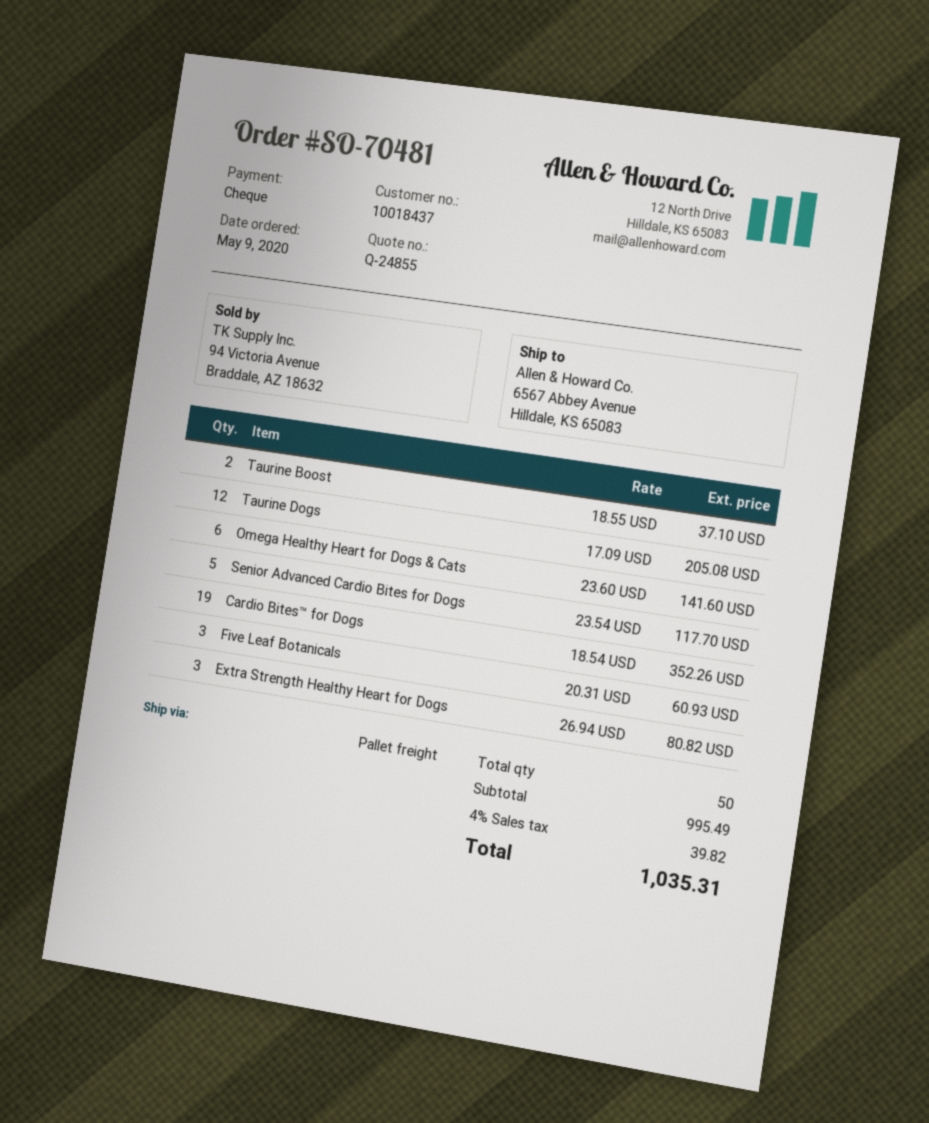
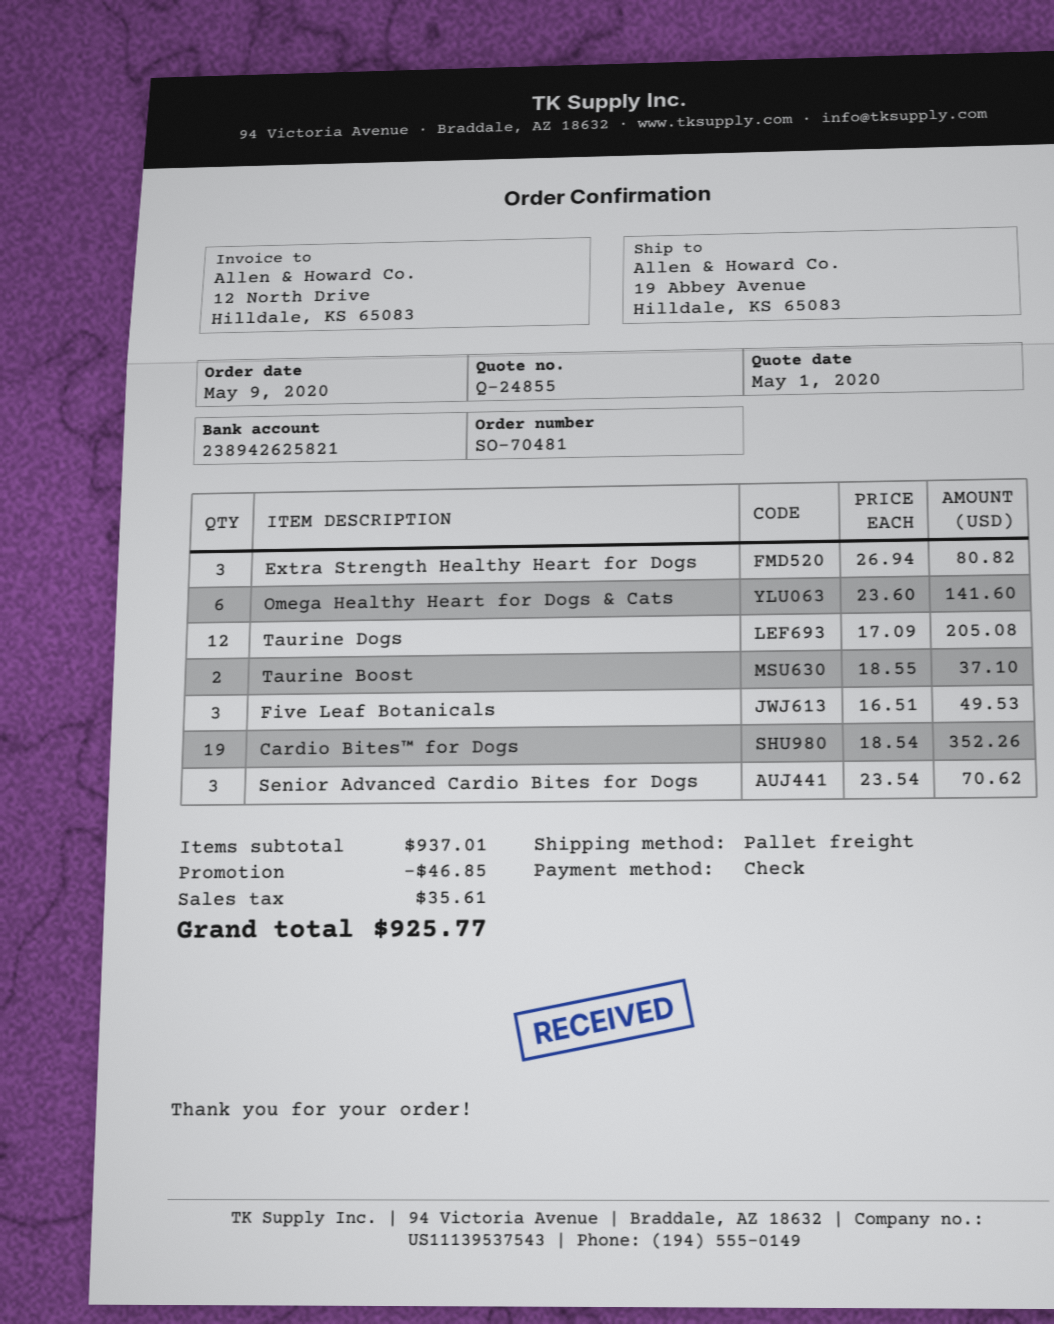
ship to: 6567 Abbey Avenue, Hilldale, KS 65083 -> 19 Abbey Avenue, Hilldale, KS 65083
Senior Advanced Cardio Bites for Dogs: 5 x 23.54 = 117.70 -> 3 x 23.54 = 70.62
Five Leaf Botanicals: 3 x 20.31 = 60.93 -> 3 x 16.51 = 49.53
subtotal: 995.49 -> 937.01
discount: none -> 46.85
tax: 39.82 -> 35.61
total: 1035.31 -> 925.77

